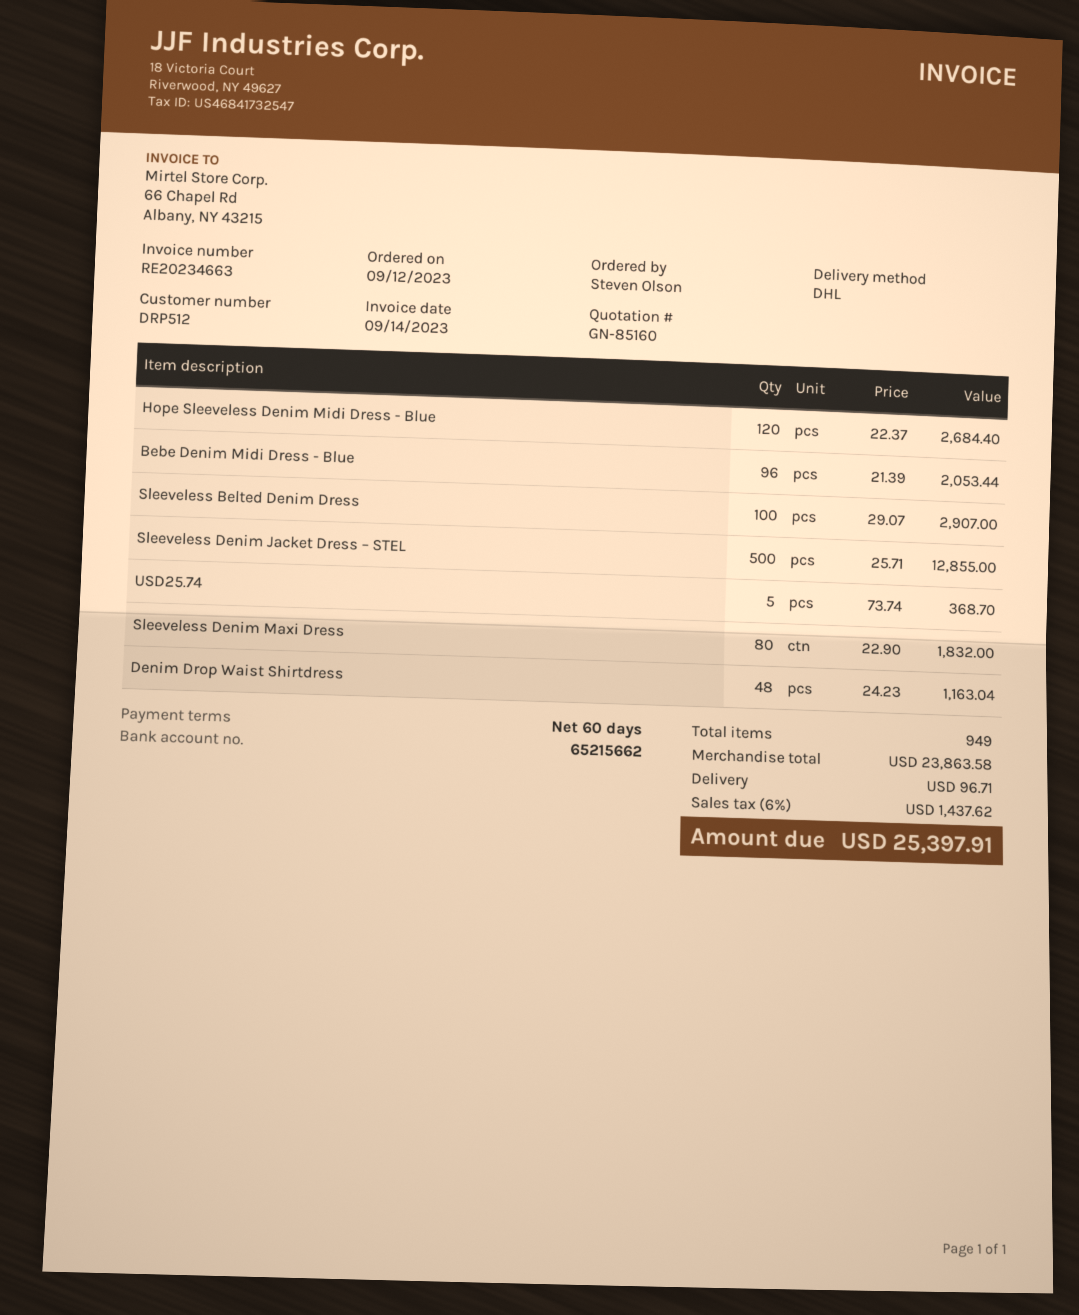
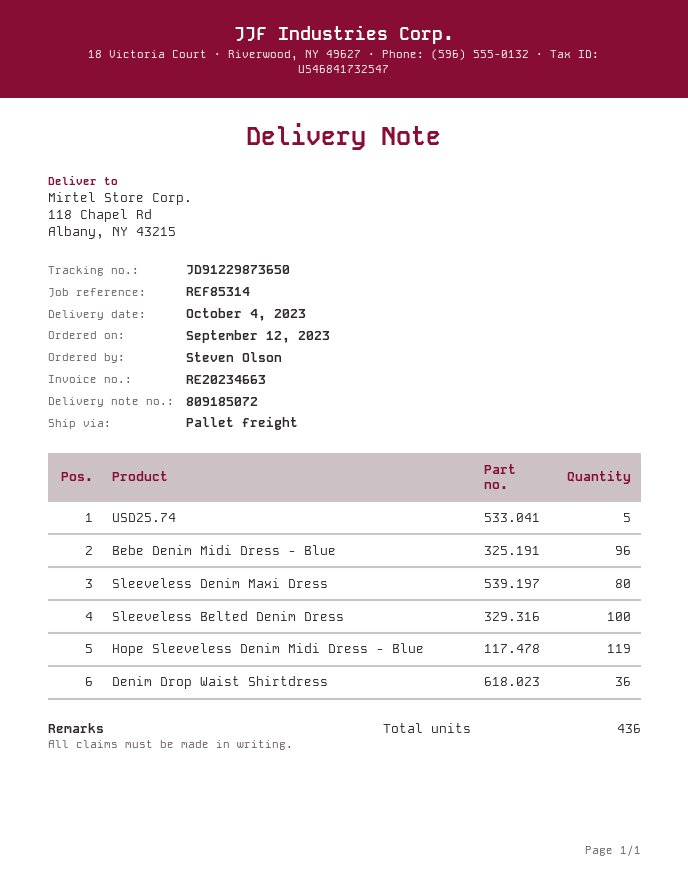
shipping method: DHL -> pallet freight
Hope Sleeveless Denim Midi Dress - Blue: 120 -> 119
Sleeveless Denim Jacket Dress – STEL: 500 -> none
Denim Drop Waist Shirtdress: 48 -> 36
total quantity: 949 -> 436

